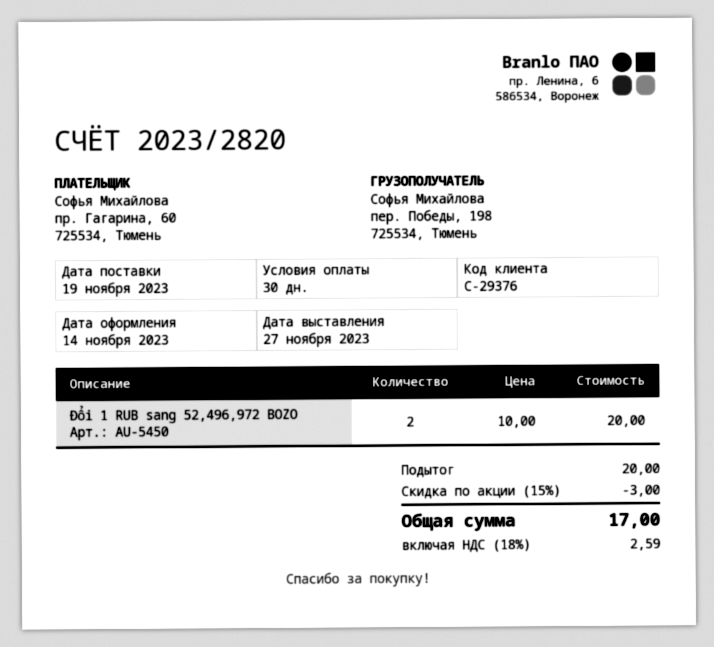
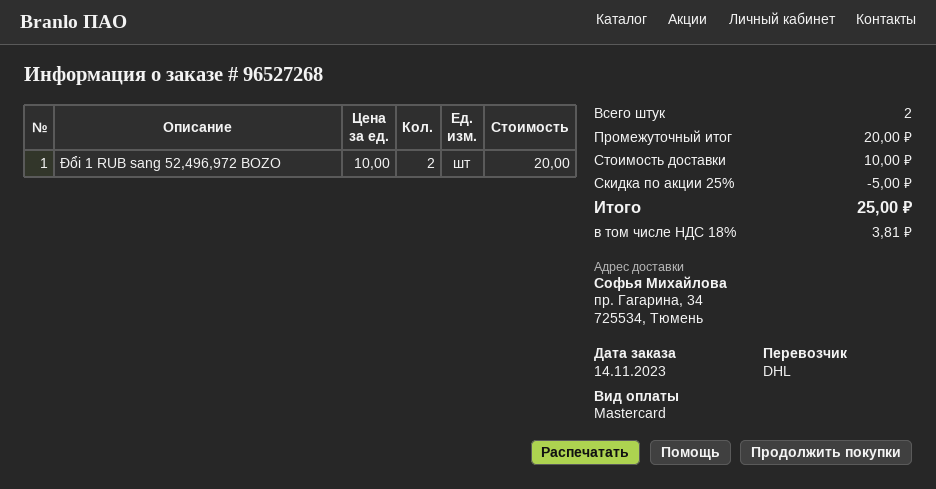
ship to: пер. Победы, 198, 725534, Тюмень -> пр. Гагарина, 34, 725534, Тюмень
discount: 15% = 3.00 -> 25% = 5.00
shipping: none -> 10.00
tax: 18% = 2.59 -> 18% = 3.81
total: 17.00 -> 25.00

